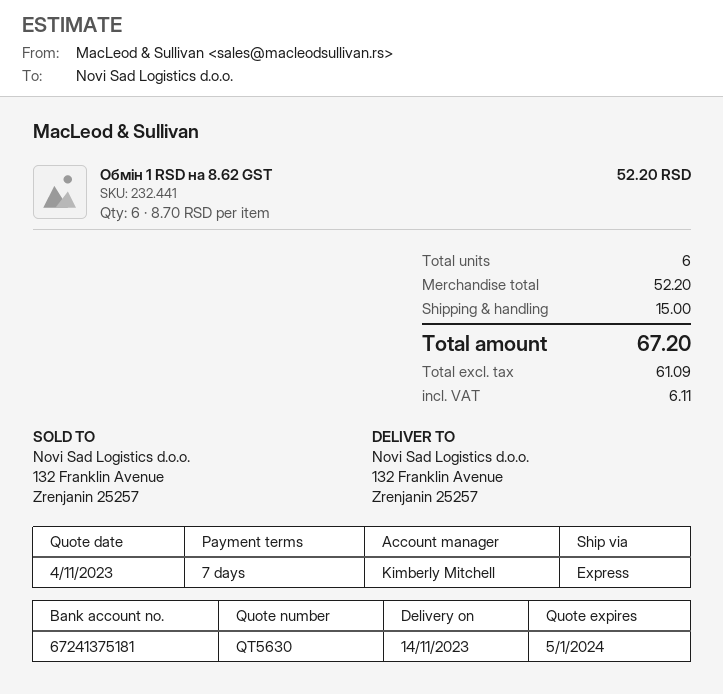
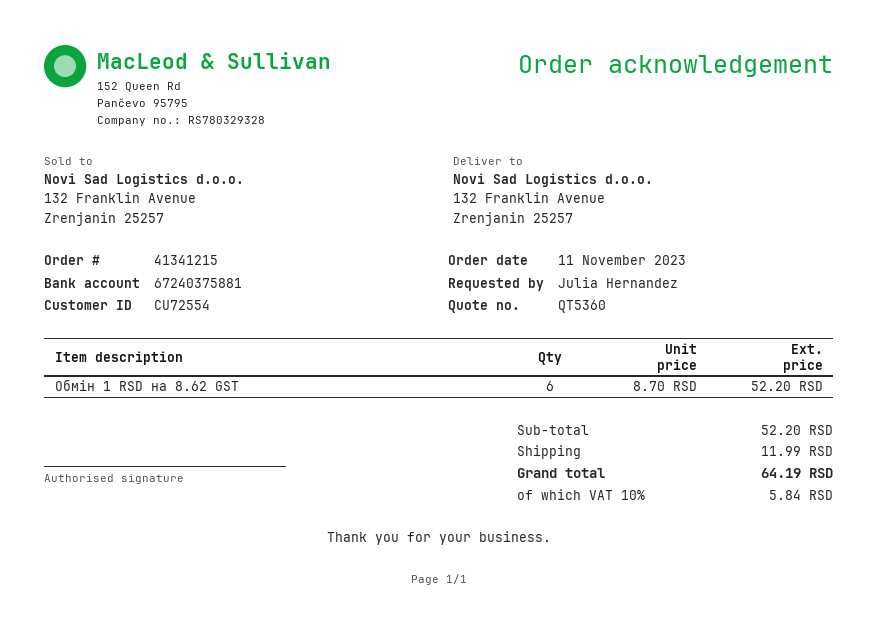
quote number: QT5630 -> QT5360
bank account: 67241375181 -> 67240375881
shipping: 15.00 -> 11.99
tax: 6.11 -> 5.84
total: 67.20 -> 64.19

